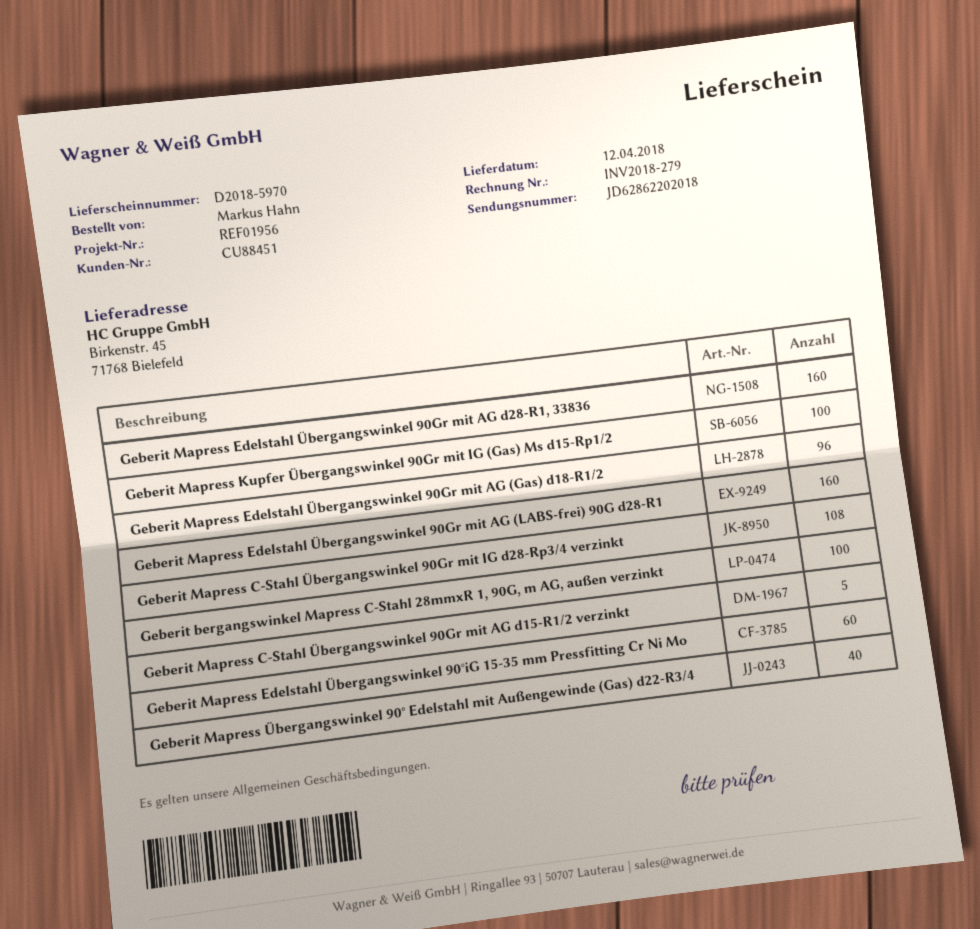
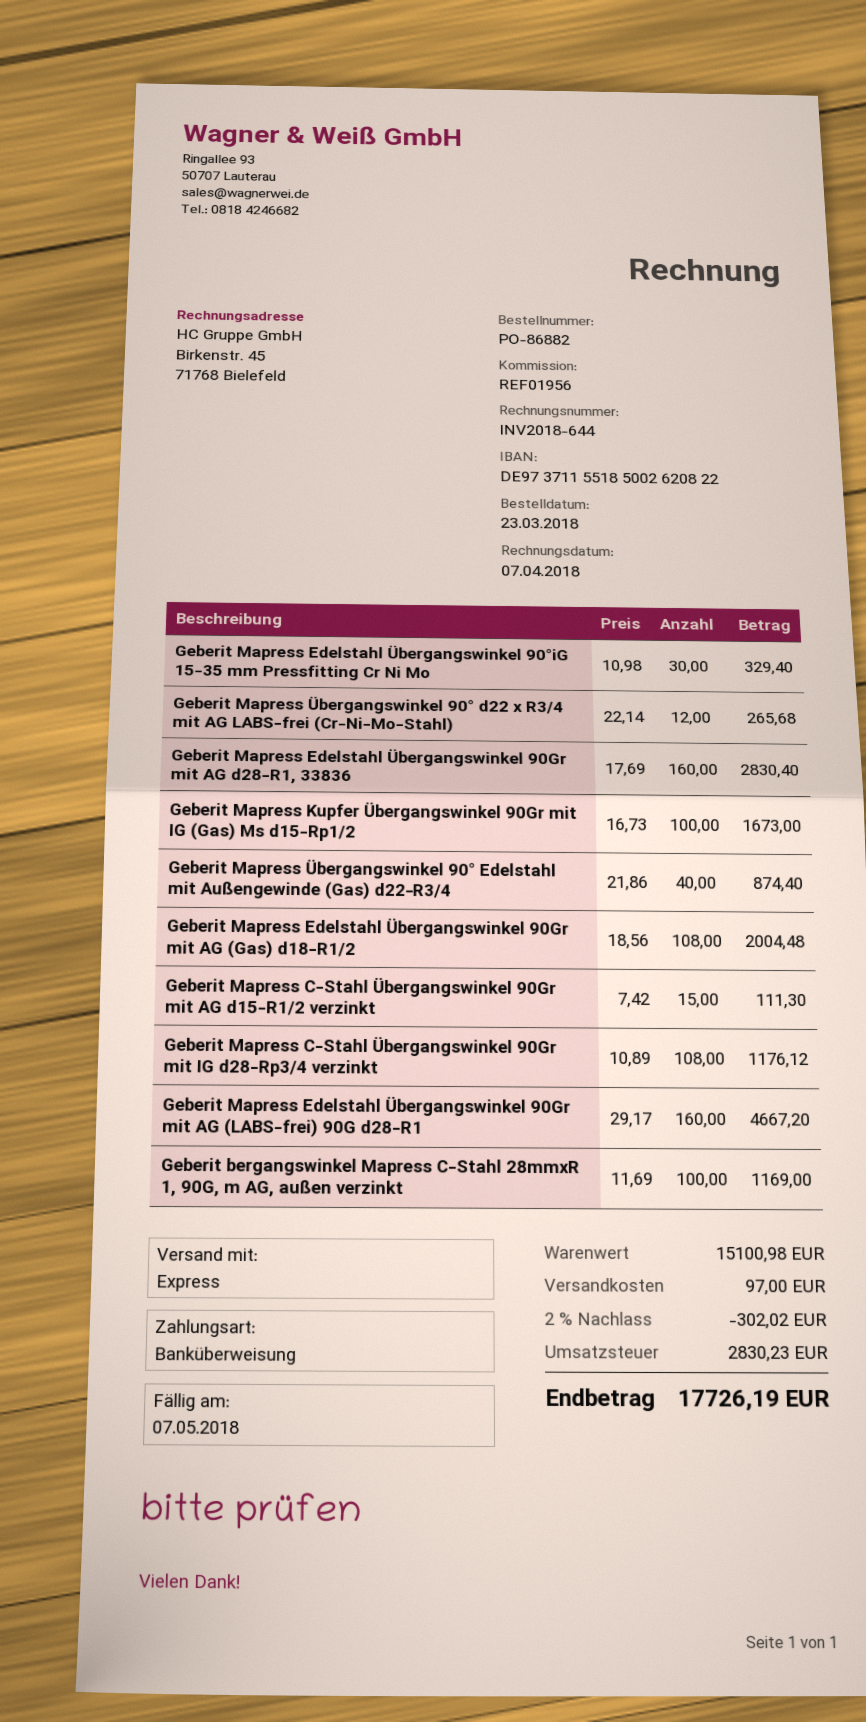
invoice number: INV2018-279 -> INV2018-644
Geberit Mapress Edelstahl Übergangswinkel 90Gr mit AG (Gas) d18-R1/2: 96 -> 108
Geberit Mapress C-Stahl Übergangswinkel 90Gr mit AG d15-R1/2 verzinkt: 5 -> 15
Geberit Mapress Edelstahl Übergangswinkel 90°iG 15-35 mm Pressfitting Cr Ni Mo: 60 -> 30
Geberit Mapress Übergangswinkel 90° d22 x R3/4 mit AG LABS-frei (Cr-Ni-Mo-Stahl): none -> 12

